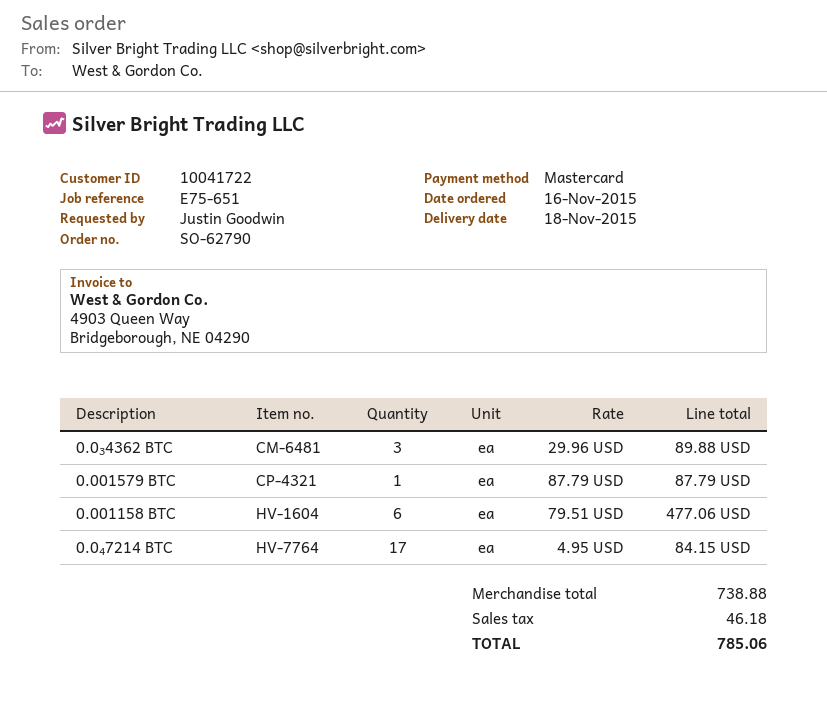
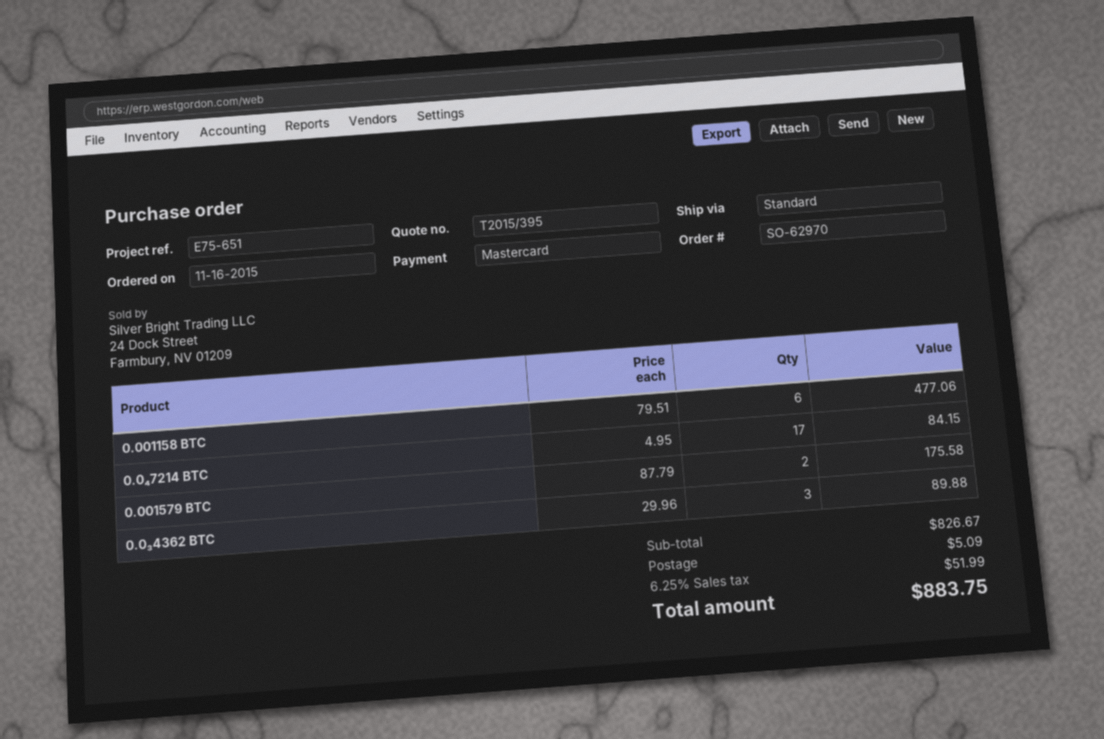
order number: SO-62790 -> SO-62970
0.001579 BTC: 1 x 87.79 = 87.79 -> 2 x 87.79 = 175.58
subtotal: 738.88 -> 826.67
shipping: none -> 5.09
tax: 46.18 -> 51.99
total: 785.06 -> 883.75

